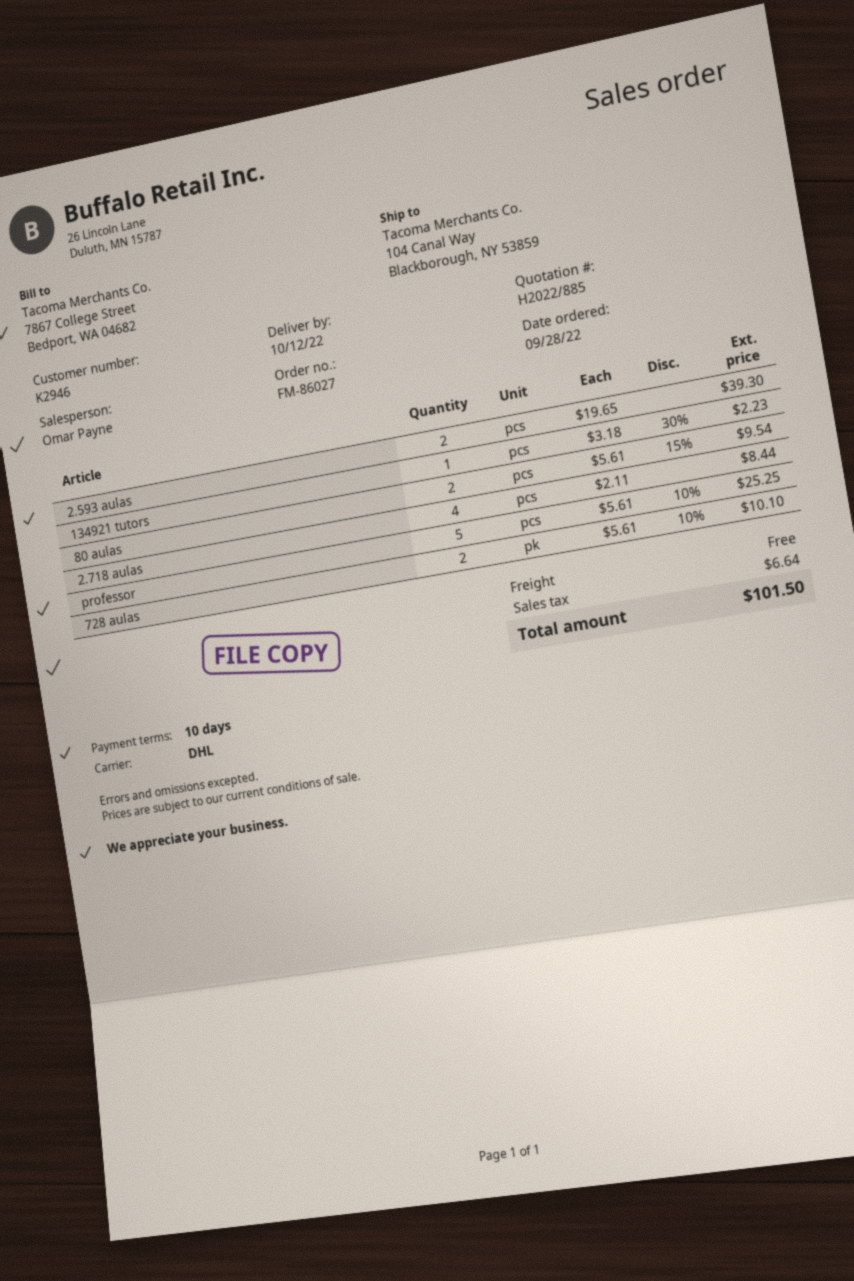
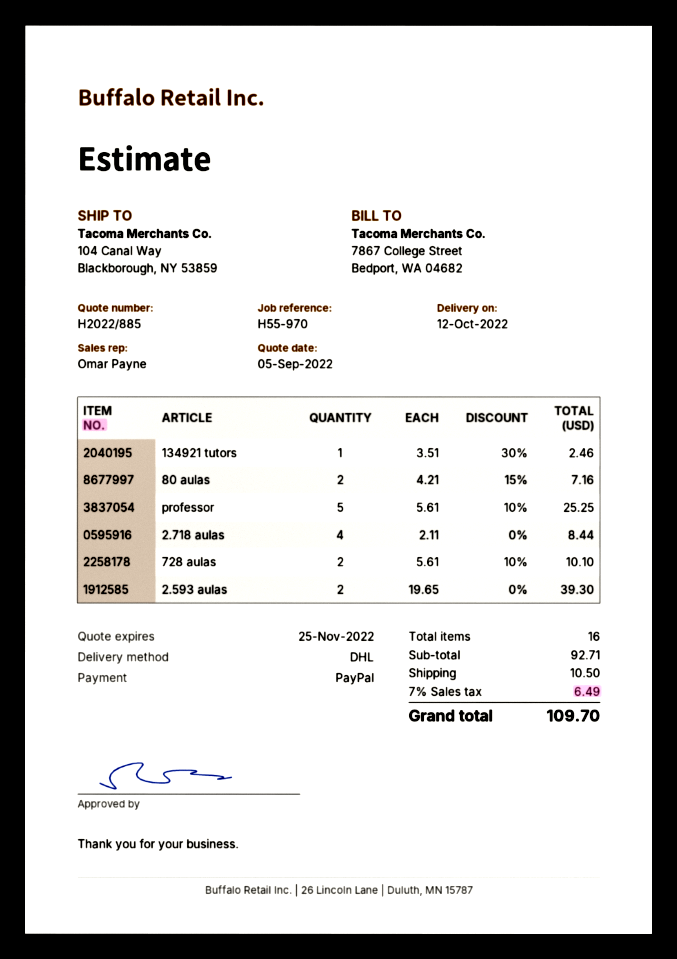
134921 tutors: 1 x 3.18 - 30% = 2.23 -> 1 x 3.51 - 30% = 2.46
80 aulas: 2 x 5.61 - 15% = 9.54 -> 2 x 4.21 - 15% = 7.16
shipping: 0.00 -> 10.50
tax: 6.64 -> 6.49
total: 101.50 -> 109.70

